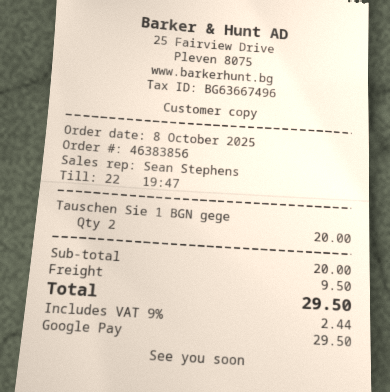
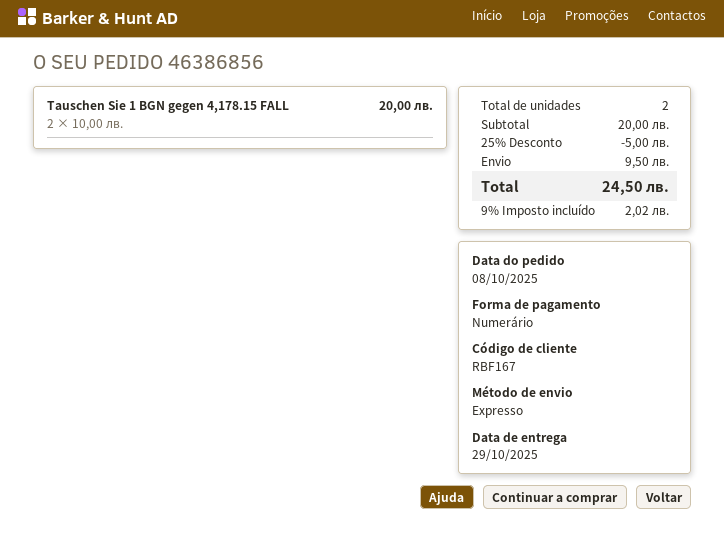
order number: 46383856 -> 46386856
payment method: Google Pay -> cash
discount: none -> 25% = 5.00
tax: 9% = 2.44 -> 9% = 2.02
total: 29.50 -> 24.50

